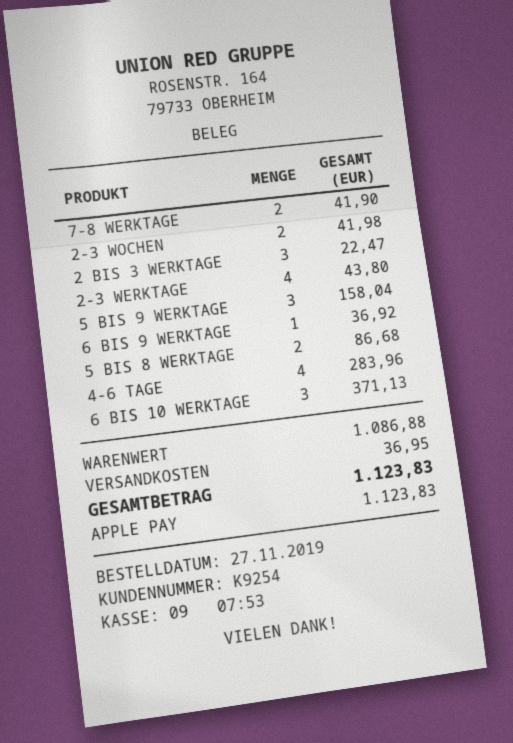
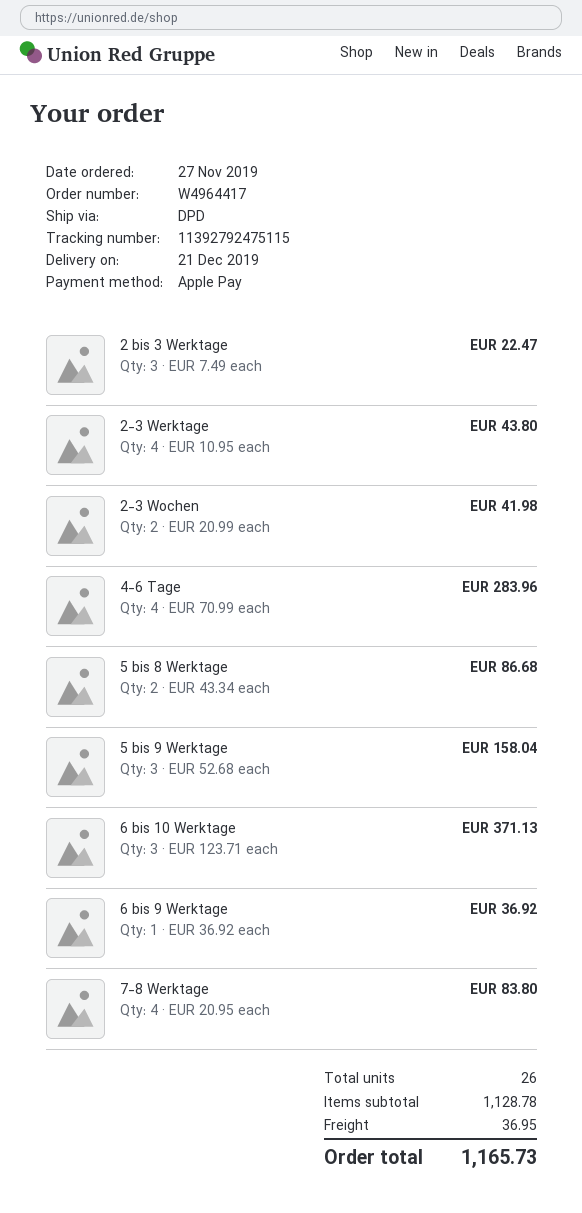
7-8 WERKTAGE: 2 for 41.90 -> 4 for 83.80
subtotal: 1086.88 -> 1128.78
total: 1123.83 -> 1165.73

